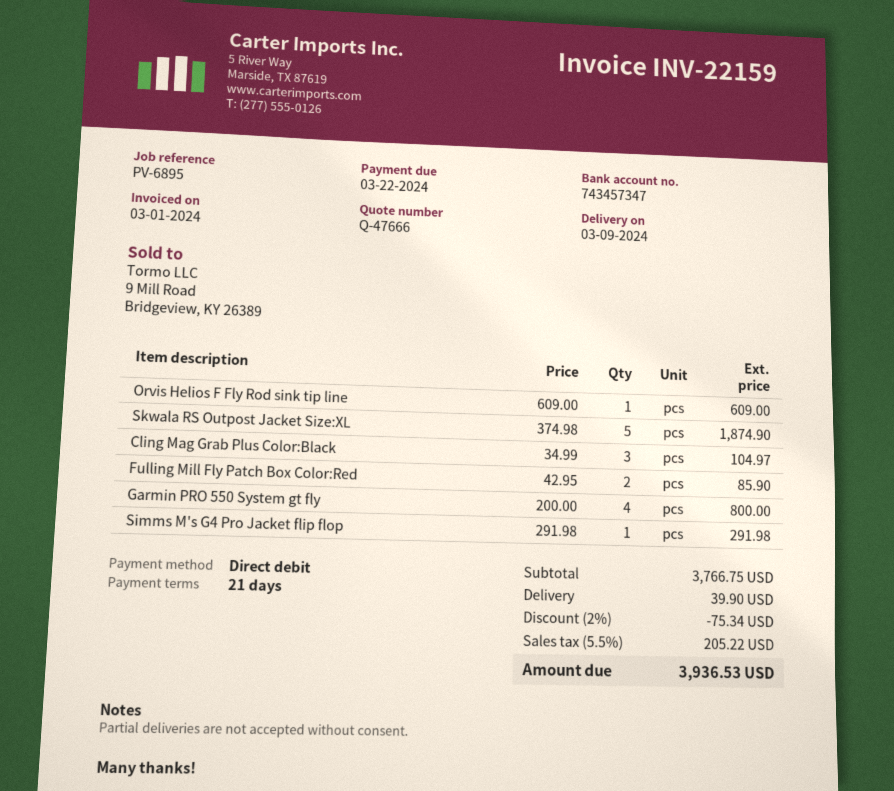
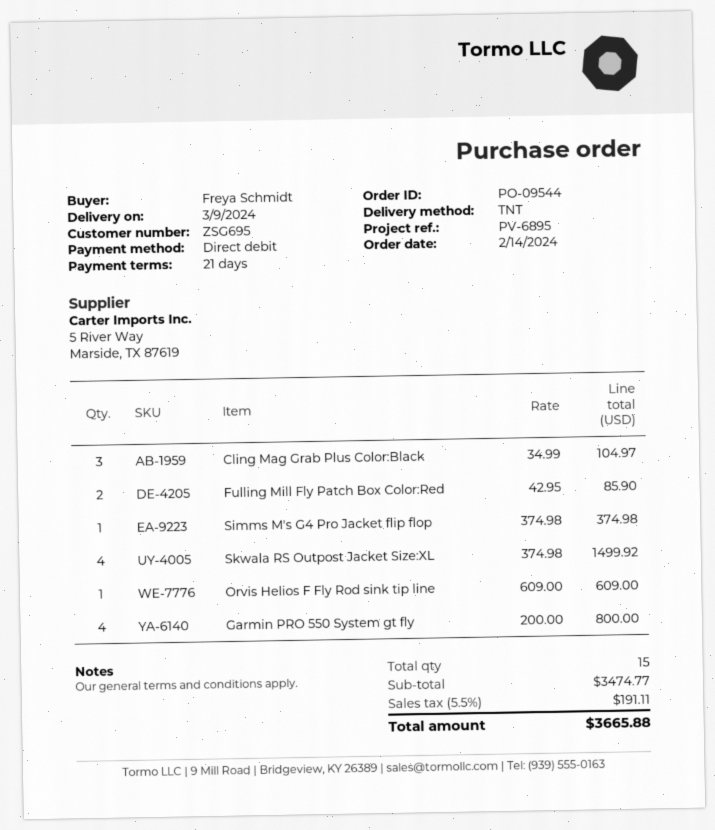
Skwala RS Outpost Jacket Size:XL: 5 x 374.98 = 1874.90 -> 4 x 374.98 = 1499.92
Simms M's G4 Pro Jacket flip flop: 1 x 291.98 = 291.98 -> 1 x 374.98 = 374.98
subtotal: 3766.75 -> 3474.77
discount: 2% = 75.34 -> none
shipping: 39.90 -> none
tax: 5.5% = 205.22 -> 5.5% = 191.11
total: 3936.53 -> 3665.88

